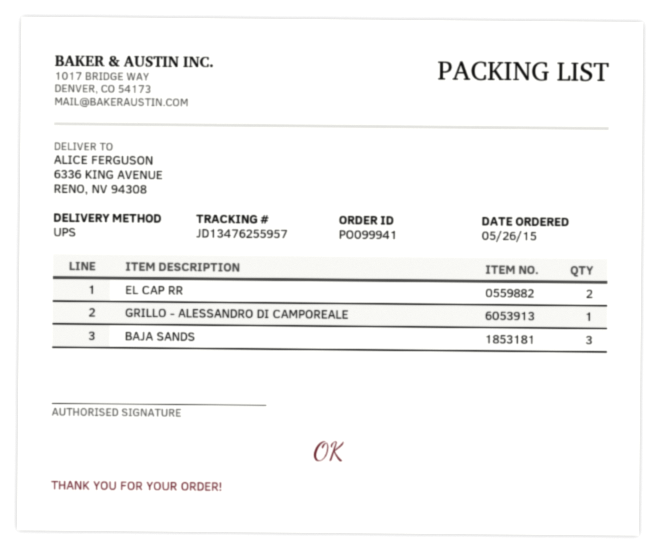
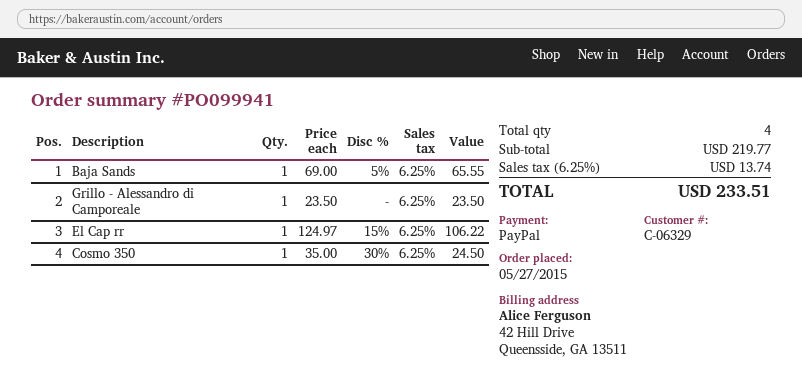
order date: 2015-05-26 -> 2015-05-27
EL CAP RR: 2 -> 1
BAJA SANDS: 3 -> 1
Cosmo 350: none -> 1

